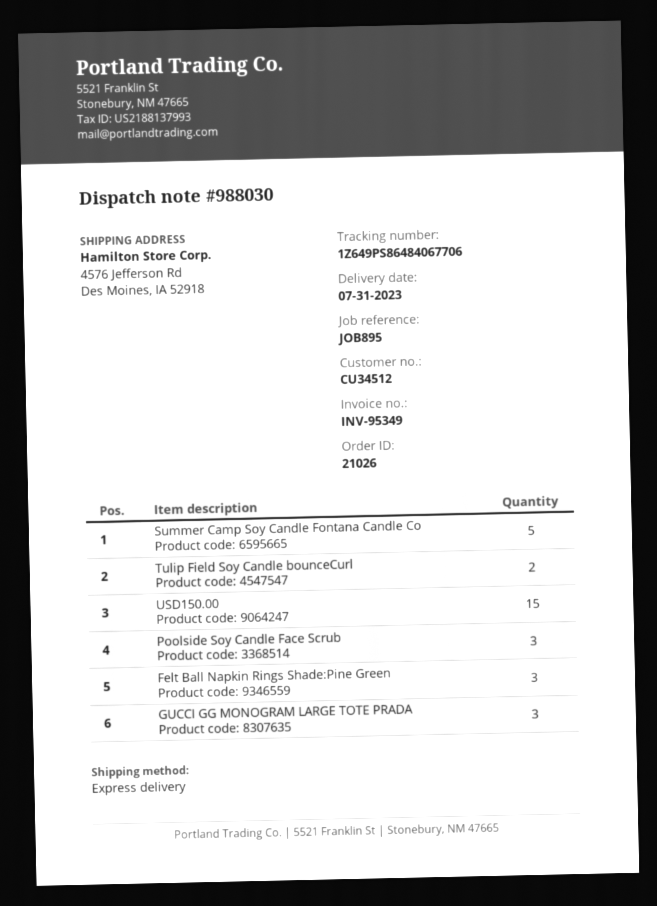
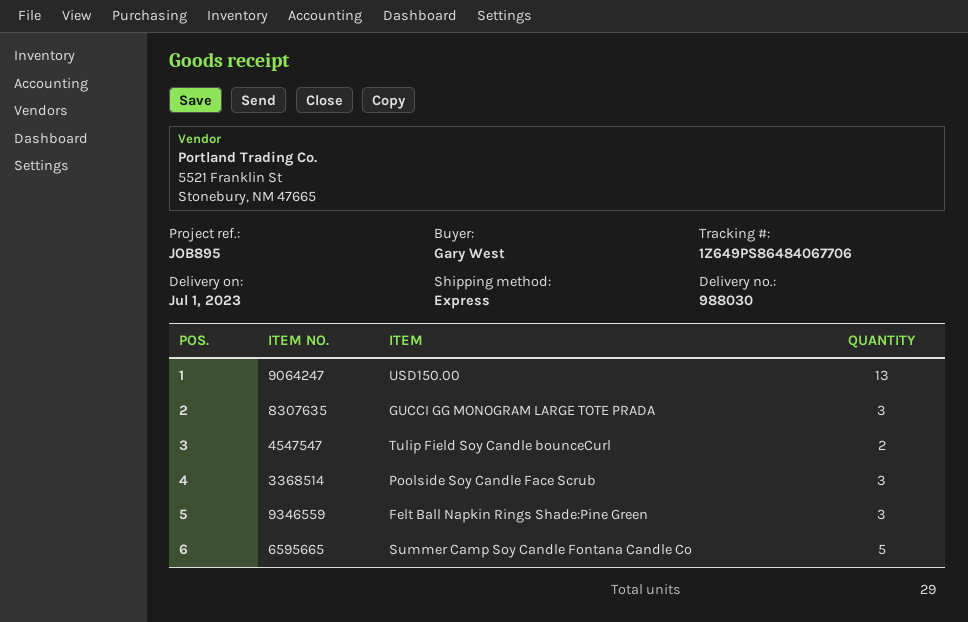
delivery date: 2023-07-31 -> 2023-07-01
USD150.00: 15 -> 13

